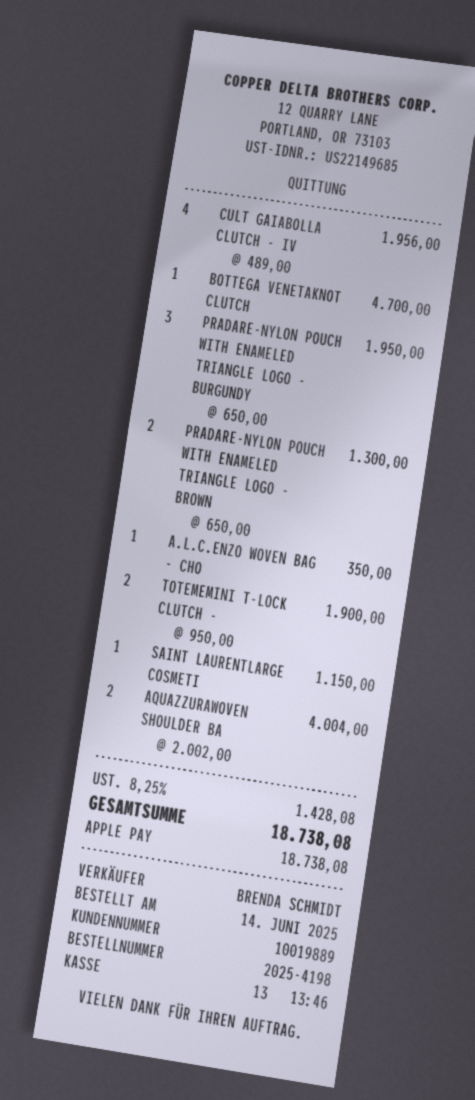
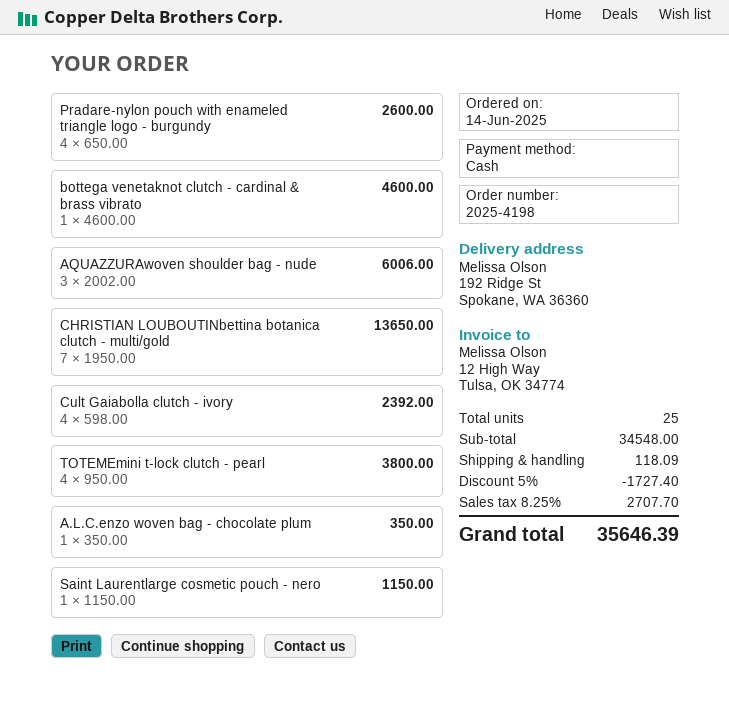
payment method: Apple Pay -> cash
CULT GAIABOLLA CLUTCH - IV: 4 x 489.00 = 1956.00 -> 4 x 598.00 = 2392.00
BOTTEGA VENETAKNOT CLUTCH: 1 x 4700.00 = 4700.00 -> 1 x 4600.00 = 4600.00
PRADARE-NYLON POUCH WITH ENAMELED TRIANGLE LOGO - BURGUNDY: 3 x 650.00 = 1950.00 -> 4 x 650.00 = 2600.00
PRADARE-NYLON POUCH WITH ENAMELED TRIANGLE LOGO - BROWN: 2 x 650.00 = 1300.00 -> none
TOTEMEMINI T-LOCK CLUTCH -: 2 x 950.00 = 1900.00 -> 4 x 950.00 = 3800.00
AQUAZZURAWOVEN SHOULDER BA: 2 x 2002.00 = 4004.00 -> 3 x 2002.00 = 6006.00
CHRISTIAN LOUBOUTINbettina botanica clutch - multi/gold: none -> 7 x 1950.00 = 13650.00
discount: none -> 5% = 1727.40
shipping: none -> 118.09
tax: 8.25% = 1428.08 -> 8.25% = 2707.70
total: 18738.08 -> 35646.39

